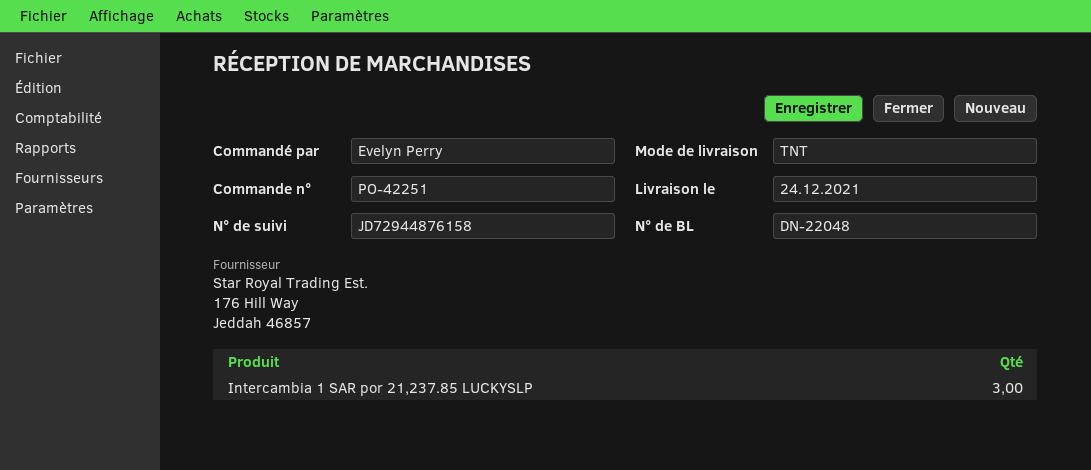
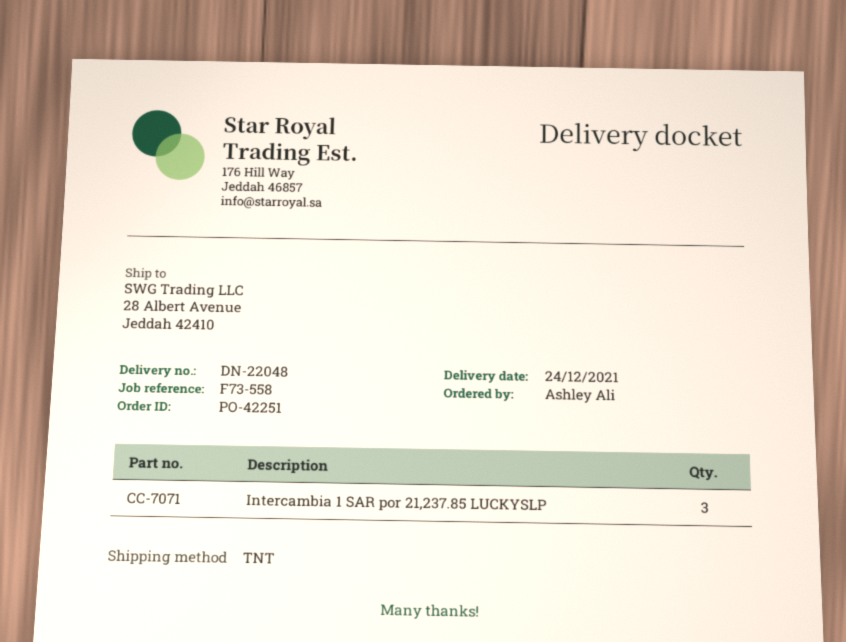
ordered by: Evelyn Perry -> Ashley Ali

